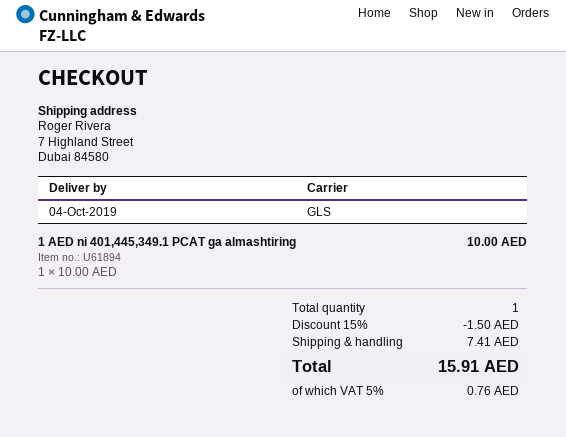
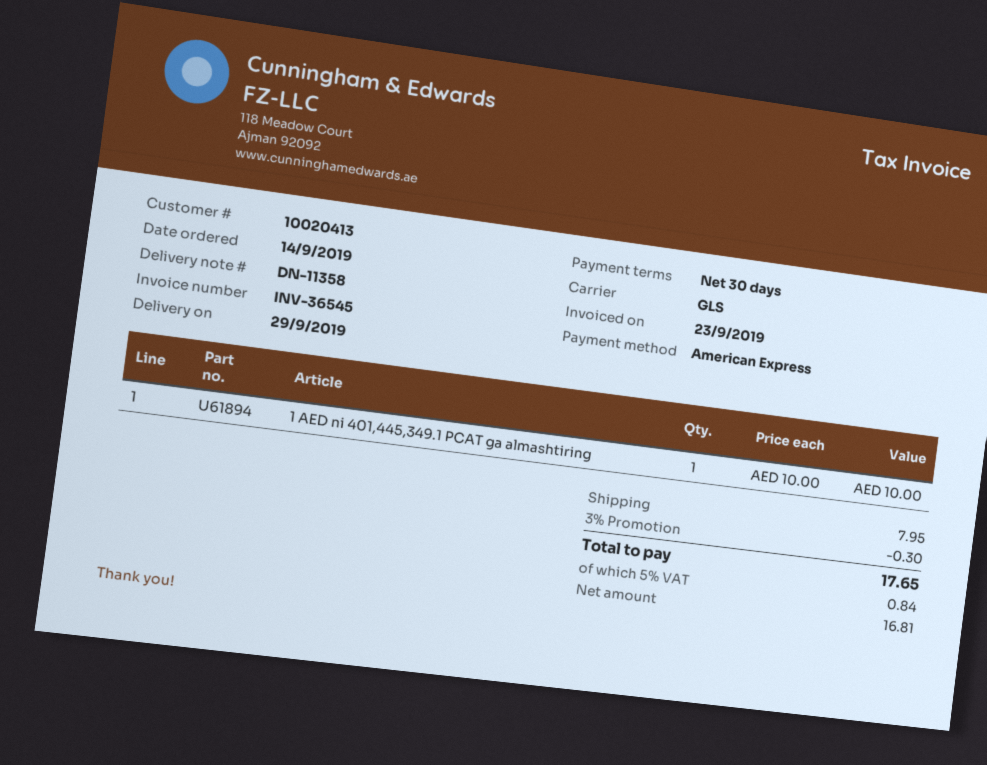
delivery date: 2019-10-04 -> 2019-09-29
discount: 15% = 1.50 -> 3% = 0.30
shipping: 7.41 -> 7.95
tax: 5% = 0.76 -> 5% = 0.84
total: 15.91 -> 17.65

